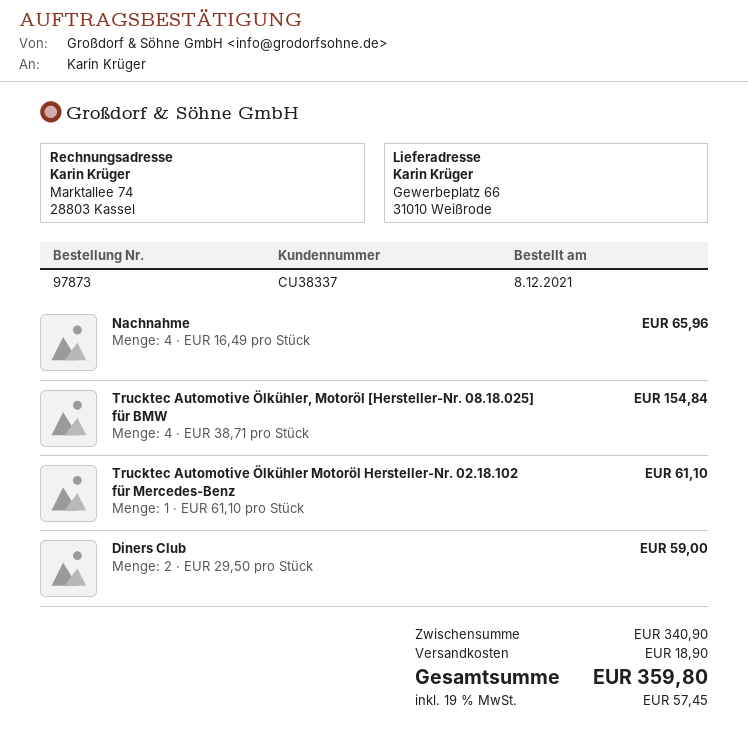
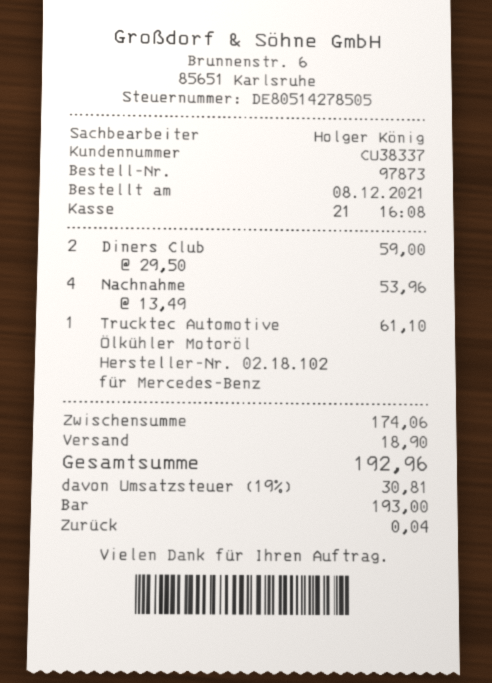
Nachnahme: 4 x 16.49 = 65.96 -> 4 x 13.49 = 53.96
Trucktec Automotive Ölkühler, Motoröl [Hersteller-Nr. 08.18.025] für BMW: 4 x 38.71 = 154.84 -> none
subtotal: 340.90 -> 174.06
tax: 19% = 57.45 -> 19% = 30.81
total: 359.80 -> 192.96

